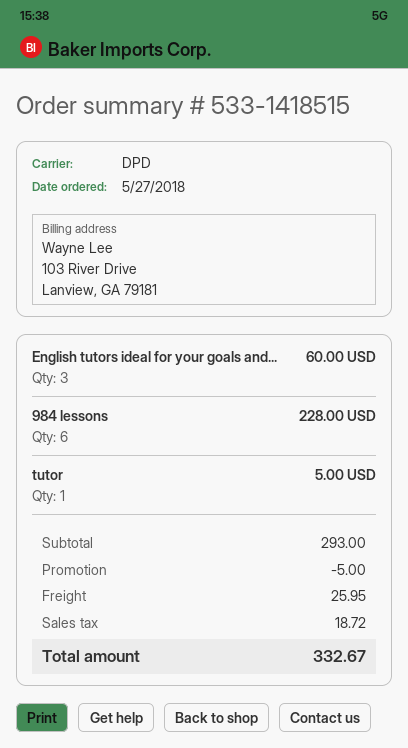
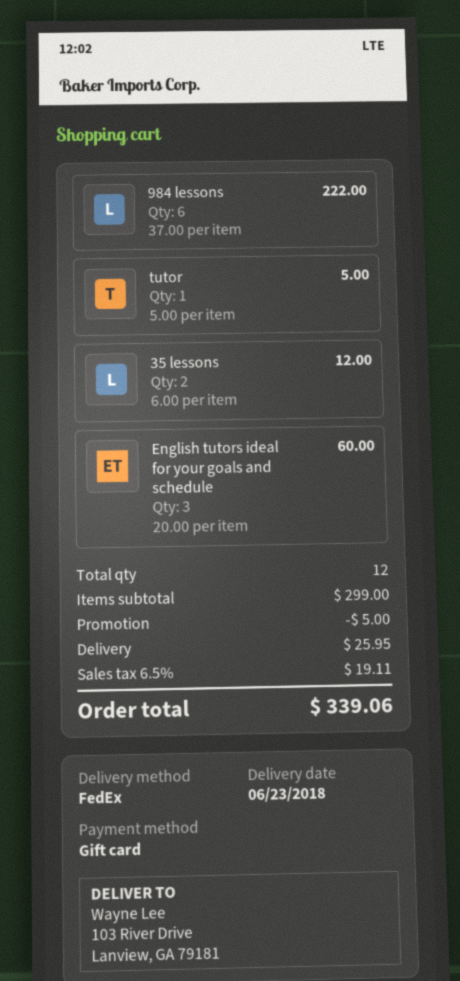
shipping method: DPD -> FedEx
984 lessons: 6 for 228.00 -> 6 for 222.00
35 lessons: none -> 2 for 12.00
subtotal: 293.00 -> 299.00
tax: 18.72 -> 19.11
total: 332.67 -> 339.06

